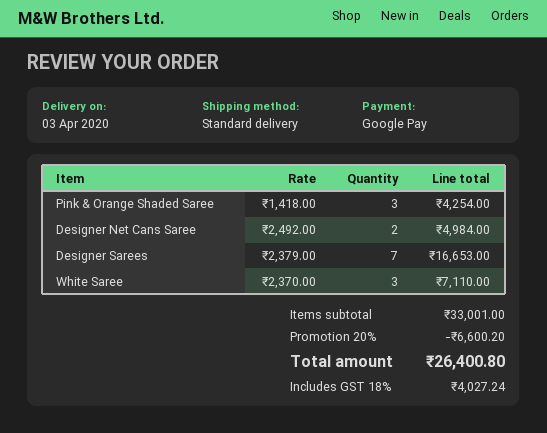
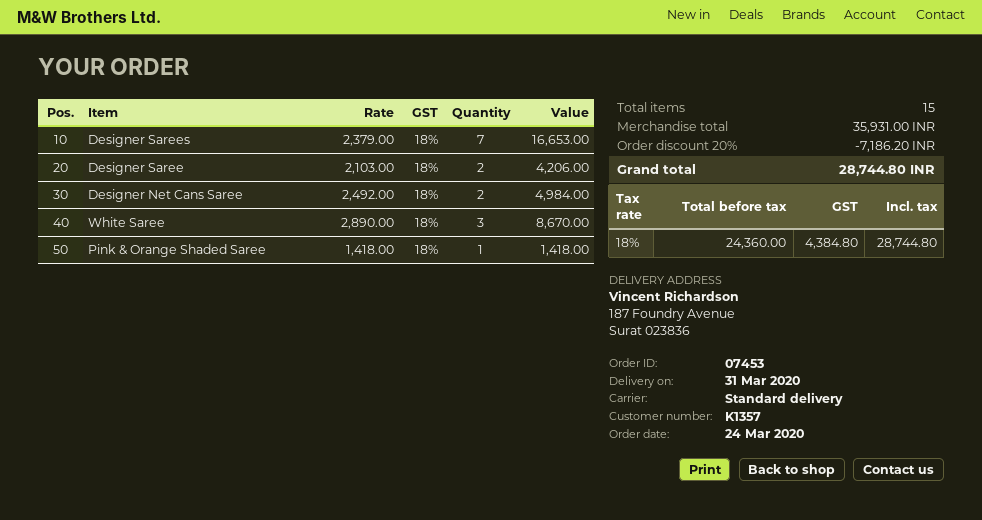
delivery date: 2020-04-03 -> 2020-03-31
Pink & Orange Shaded Saree: 3 x 1418.00 = 4254.00 -> 1 x 1418.00 = 1418.00
White Saree: 3 x 2370.00 = 7110.00 -> 3 x 2890.00 = 8670.00
Designer Saree: none -> 2 x 2103.00 = 4206.00
subtotal: 33001.00 -> 35931.00
discount: 20% = 6600.20 -> 20% = 7186.20
tax: 18% = 4027.24 -> 18% = 4384.80
total: 26400.80 -> 28744.80

